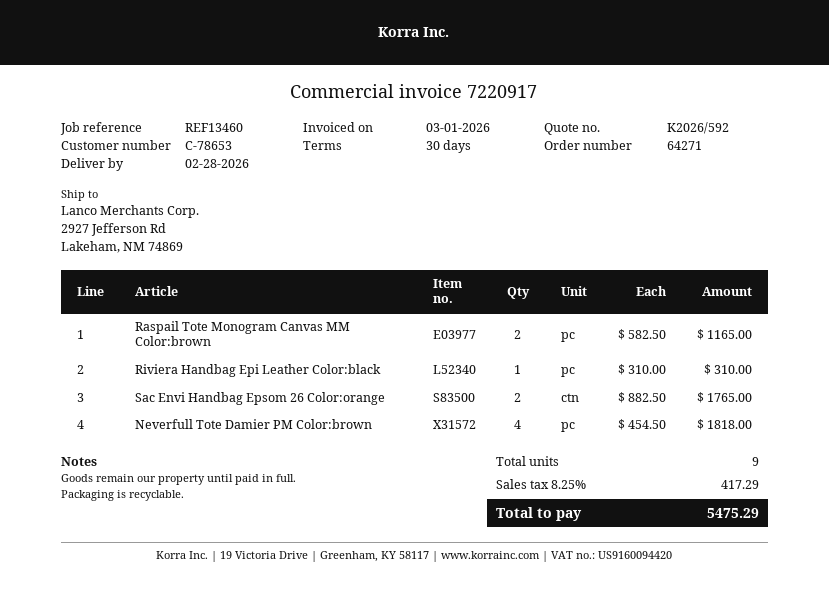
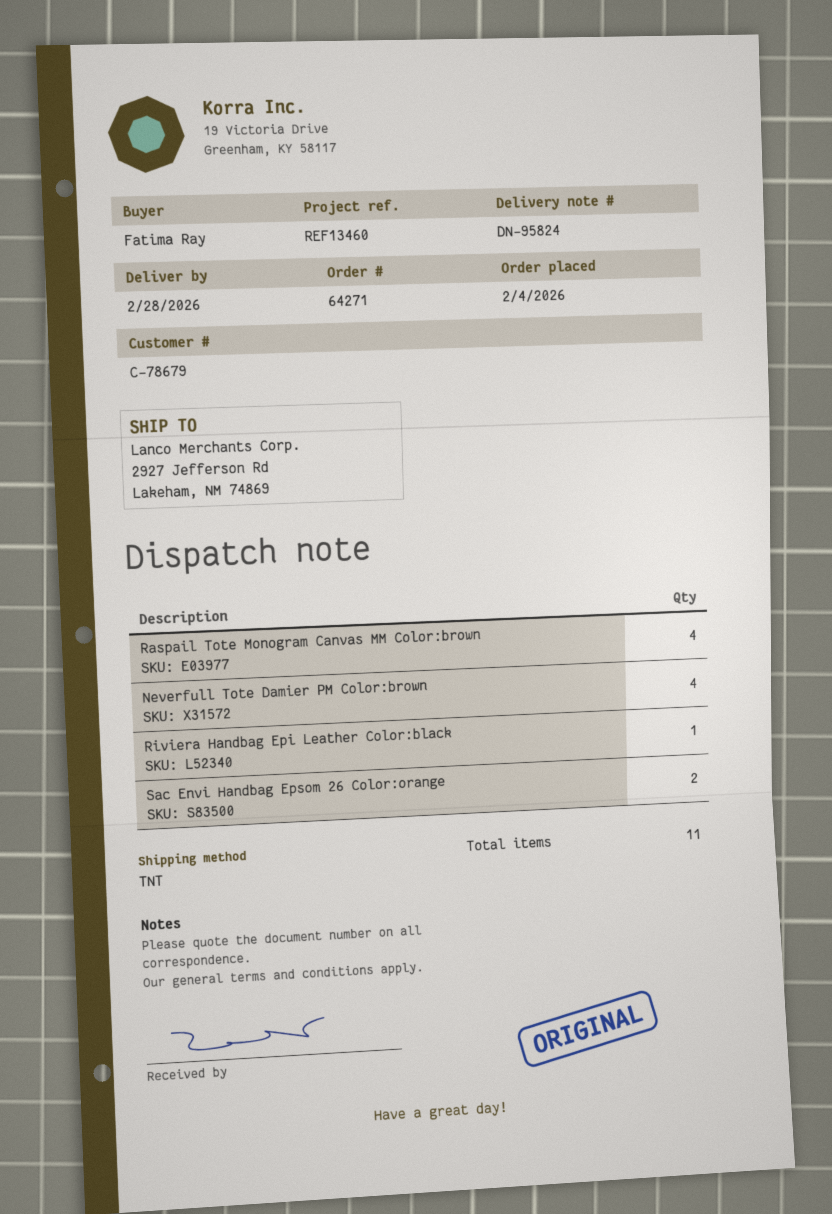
customer number: C-78653 -> C-78679
Raspail Tote Monogram Canvas MM Color:brown: 2 -> 4
total quantity: 9 -> 11

